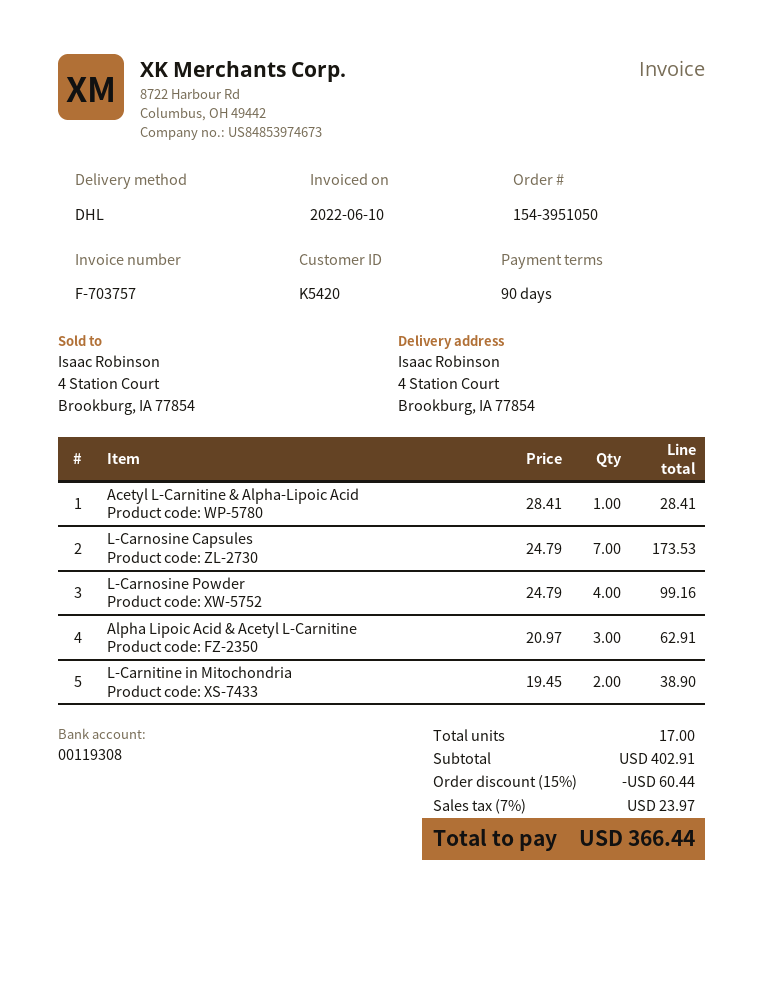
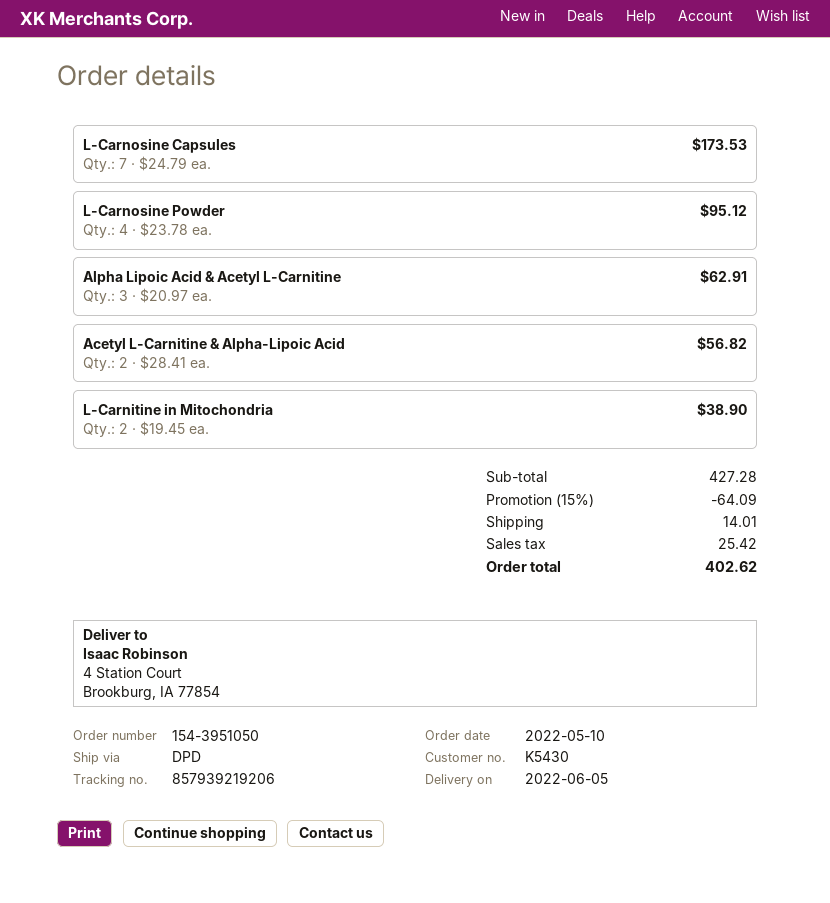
customer number: K5420 -> K5430
shipping method: DHL -> DPD
Acetyl L-Carnitine & Alpha-Lipoic Acid: 1 x 28.41 = 28.41 -> 2 x 28.41 = 56.82
L-Carnosine Powder: 4 x 24.79 = 99.16 -> 4 x 23.78 = 95.12
subtotal: 402.91 -> 427.28
discount: 15% = 60.44 -> 15% = 64.09
shipping: none -> 14.01
tax: 23.97 -> 25.42
total: 366.44 -> 402.62

